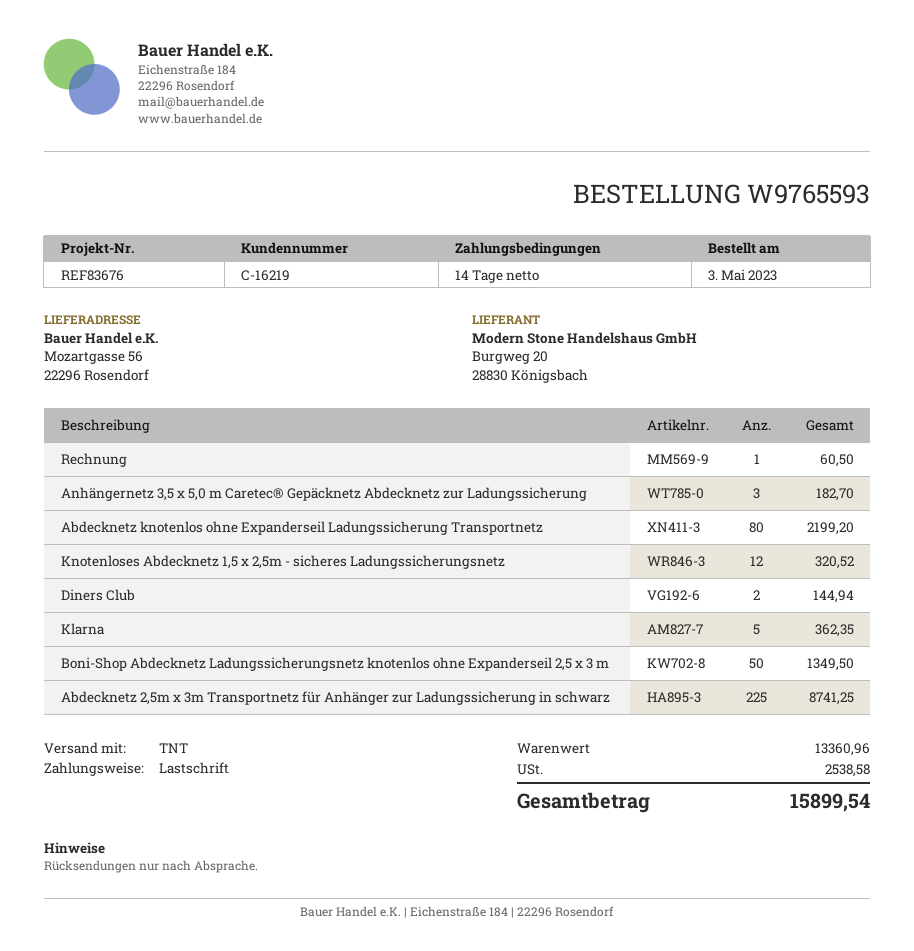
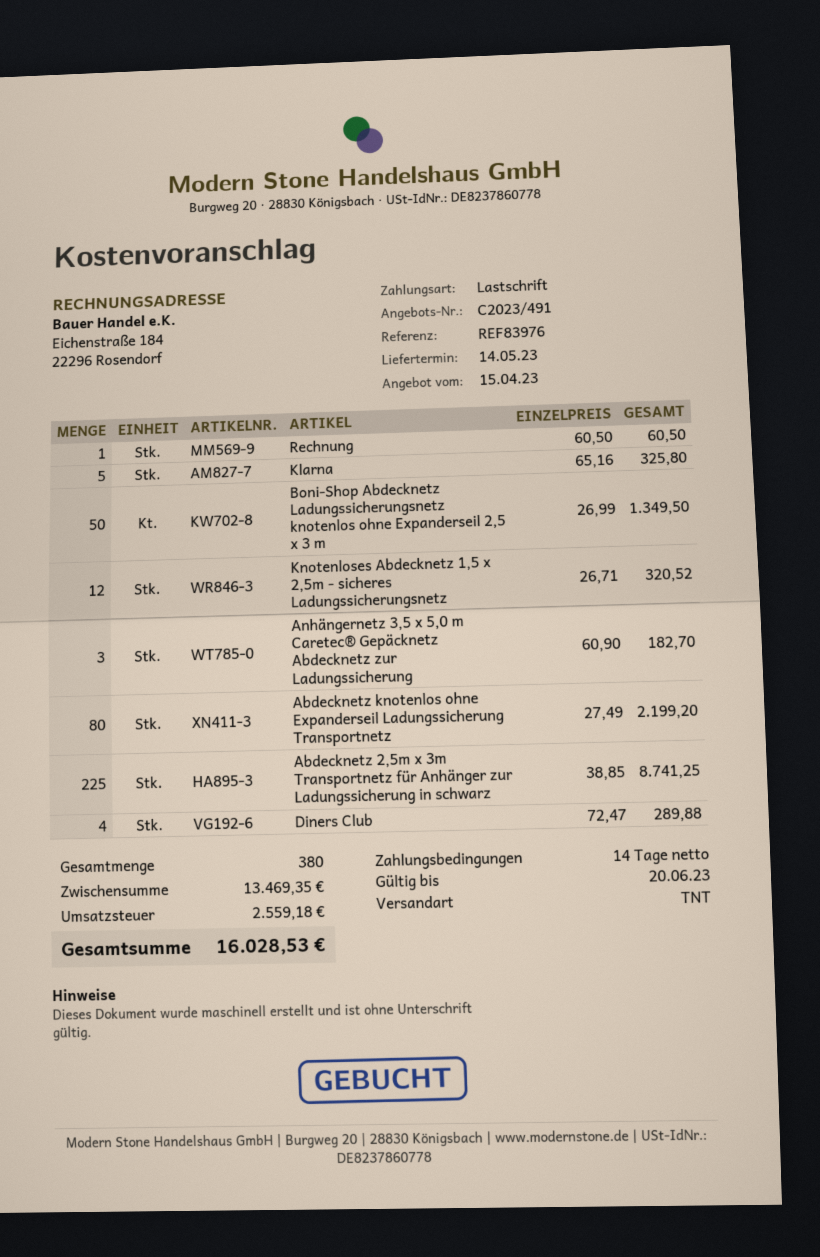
reference: REF83676 -> REF83976
Diners Club: 2 for 144.94 -> 4 for 289.88
Klarna: 5 for 362.35 -> 5 for 325.80
subtotal: 13360.96 -> 13469.35
tax: 2538.58 -> 2559.18
total: 15899.54 -> 16028.53

